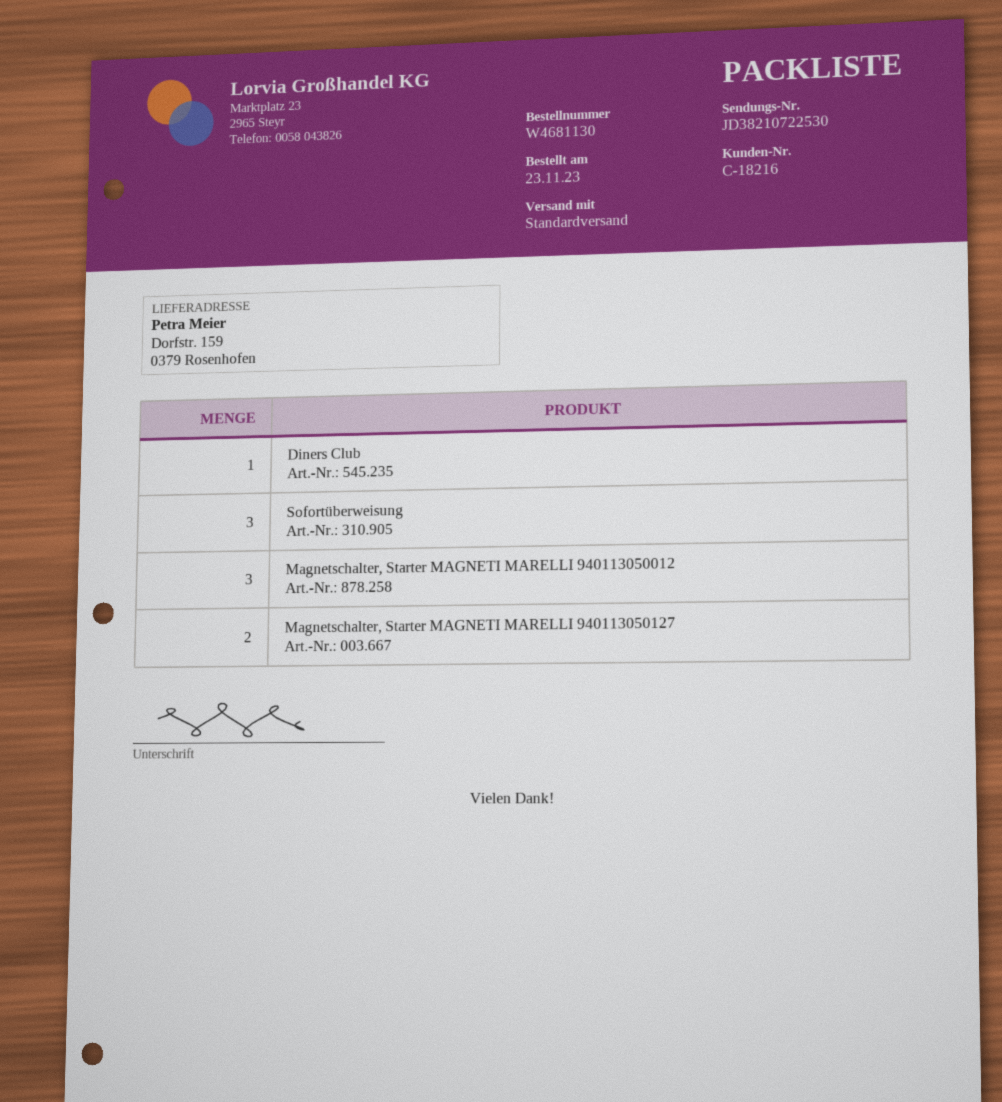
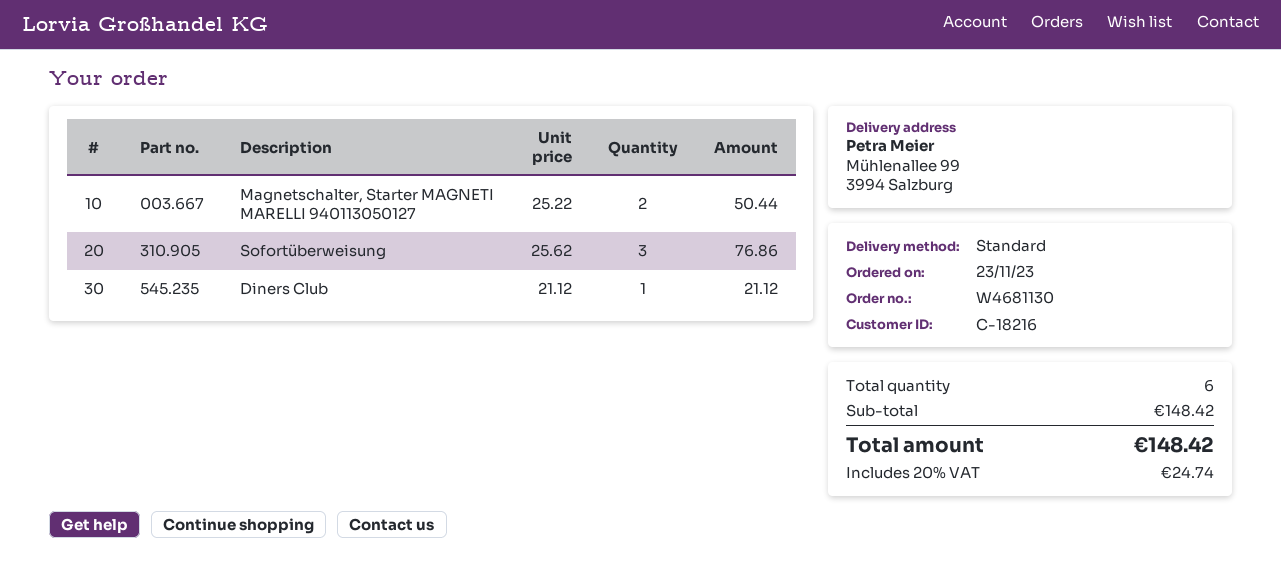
ship to: Dorfstr. 159, 0379 Rosenhofen -> Mühlenallee 99, 3994 Salzburg
Magnetschalter, Starter MAGNETI MARELLI 940113050012: 3 -> none

